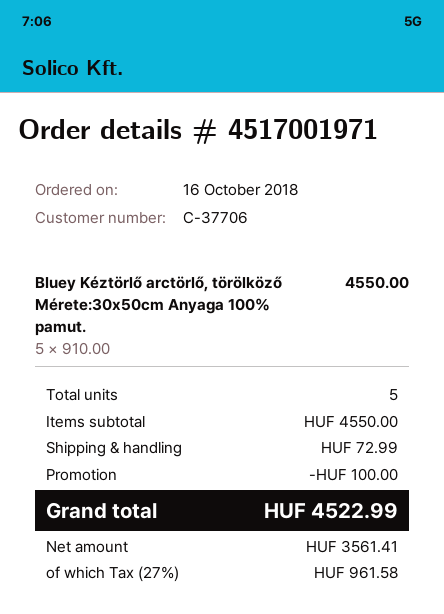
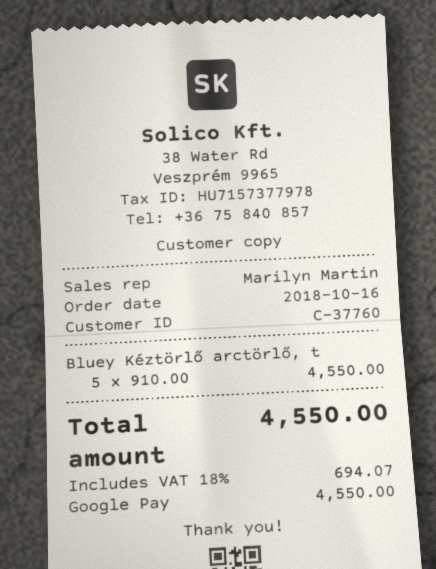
customer number: C-37706 -> C-37760
discount: 100.00 -> none
shipping: 72.99 -> none
tax: 27% = 961.58 -> 18% = 694.07
total: 4522.99 -> 4550.00

